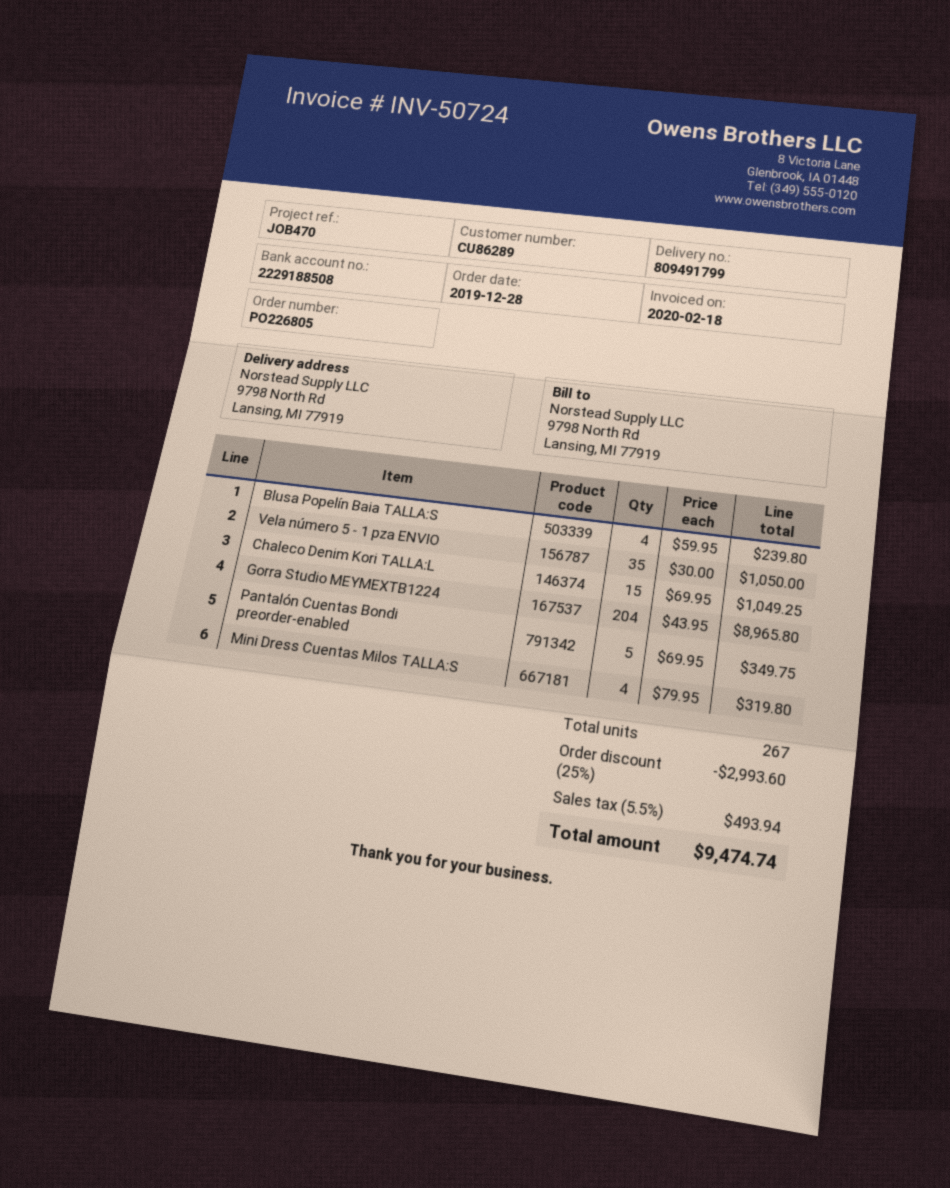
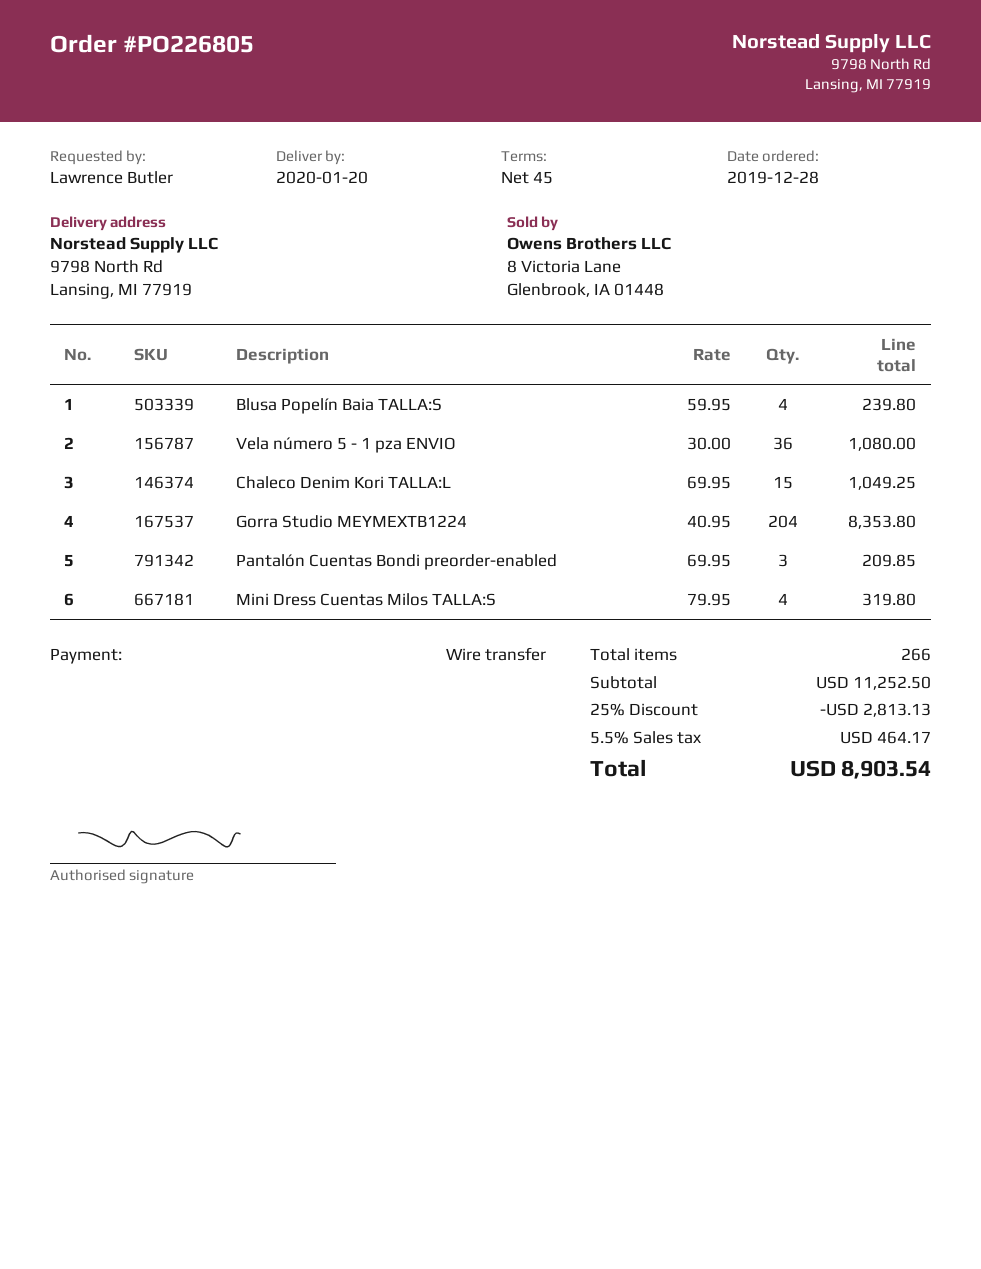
Vela número 5 - 1 pza ENVIO: 35 x 30.00 = 1050.00 -> 36 x 30.00 = 1080.00
Gorra Studio MEYMEXTB1224: 204 x 43.95 = 8965.80 -> 204 x 40.95 = 8353.80
Pantalón Cuentas Bondi preorder-enabled: 5 x 69.95 = 349.75 -> 3 x 69.95 = 209.85
total quantity: 267 -> 266
discount: 25% = 2993.60 -> 25% = 2813.13
tax: 5.5% = 493.94 -> 5.5% = 464.17
total: 9474.74 -> 8903.54

